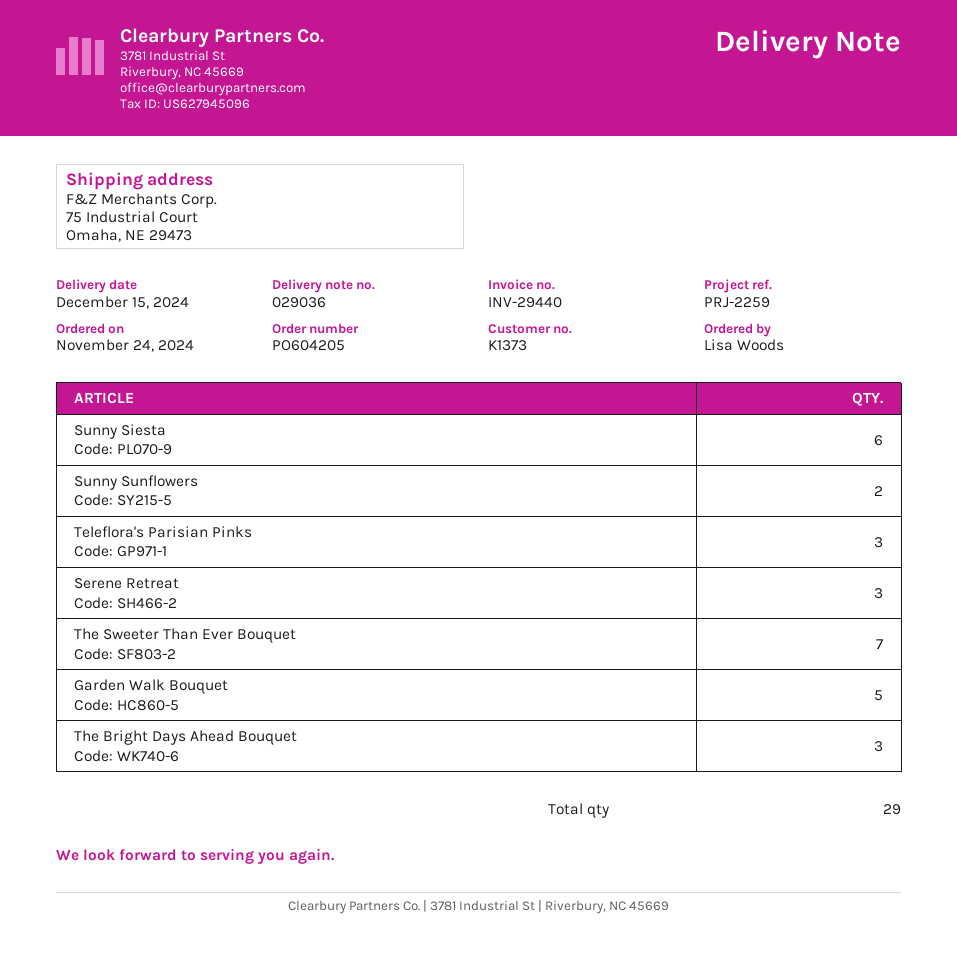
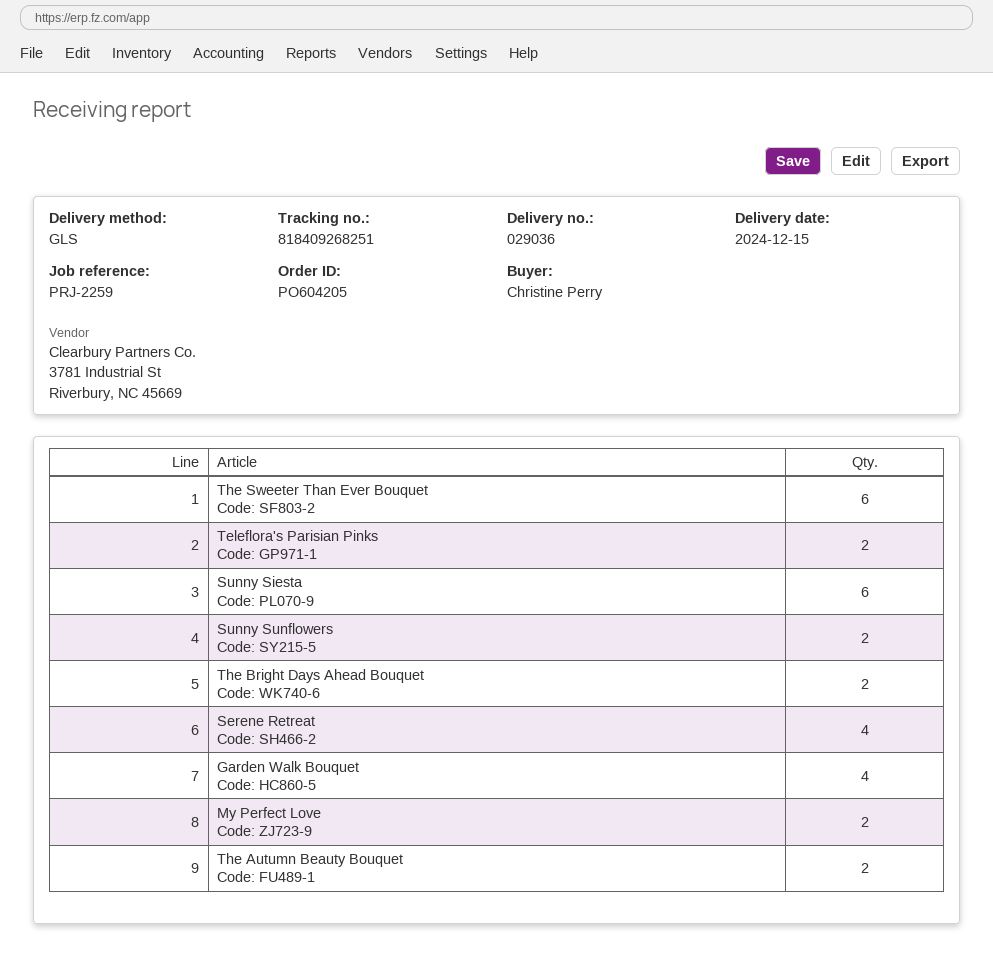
ordered by: Lisa Woods -> Christine Perry
Teleflora's Parisian Pinks: 3 -> 2
Serene Retreat: 3 -> 4
The Sweeter Than Ever Bouquet: 7 -> 6
Garden Walk Bouquet: 5 -> 4
The Bright Days Ahead Bouquet: 3 -> 2
My Perfect Love: none -> 2
The Autumn Beauty Bouquet: none -> 2

